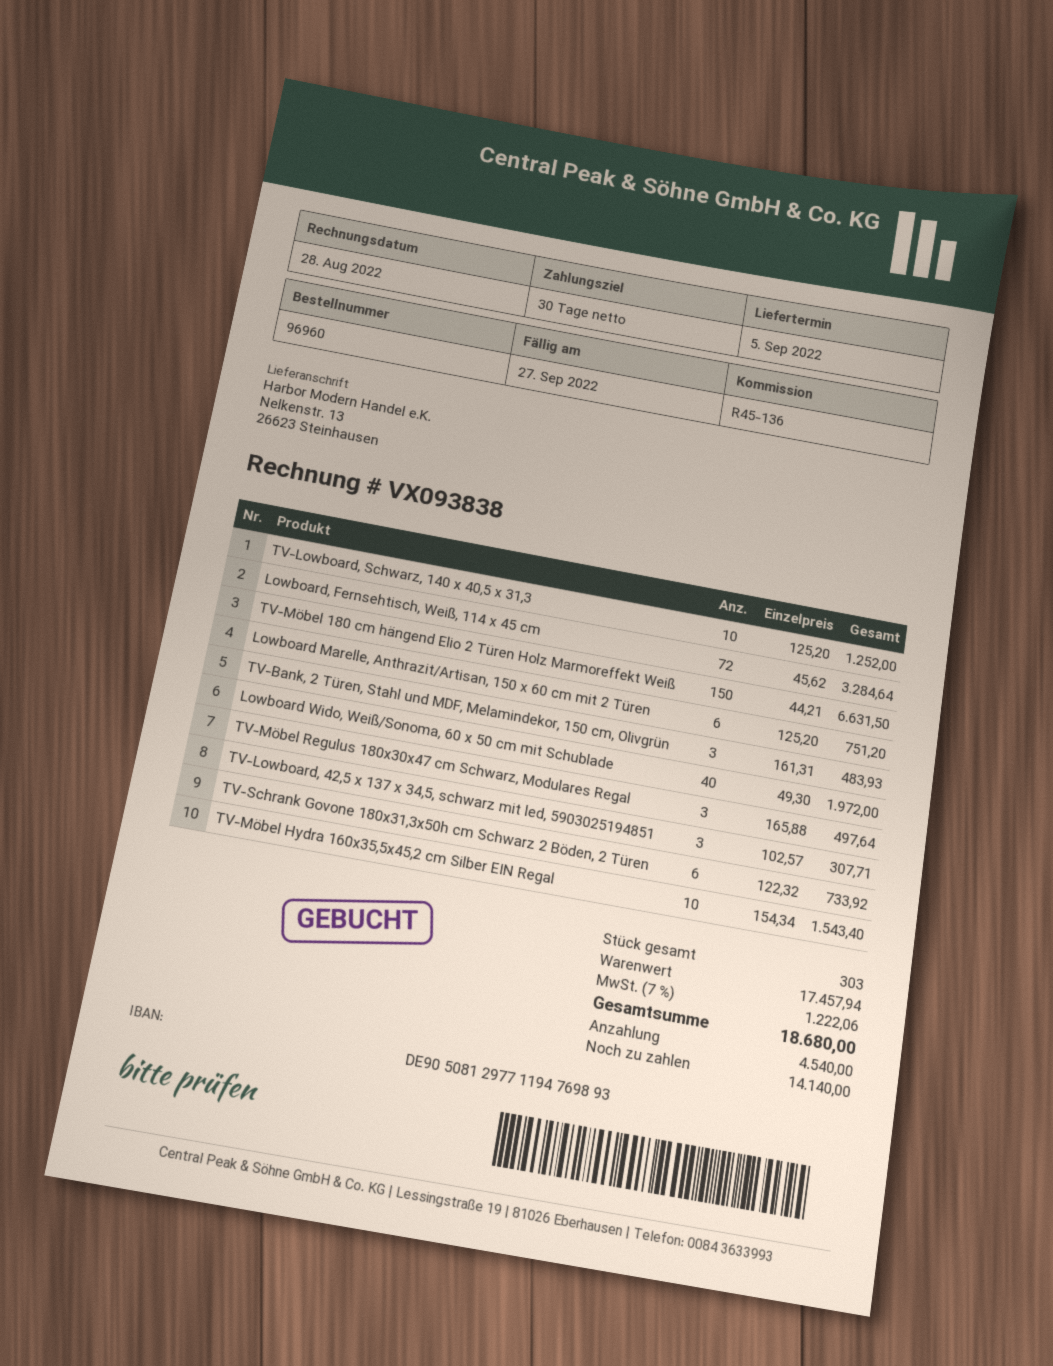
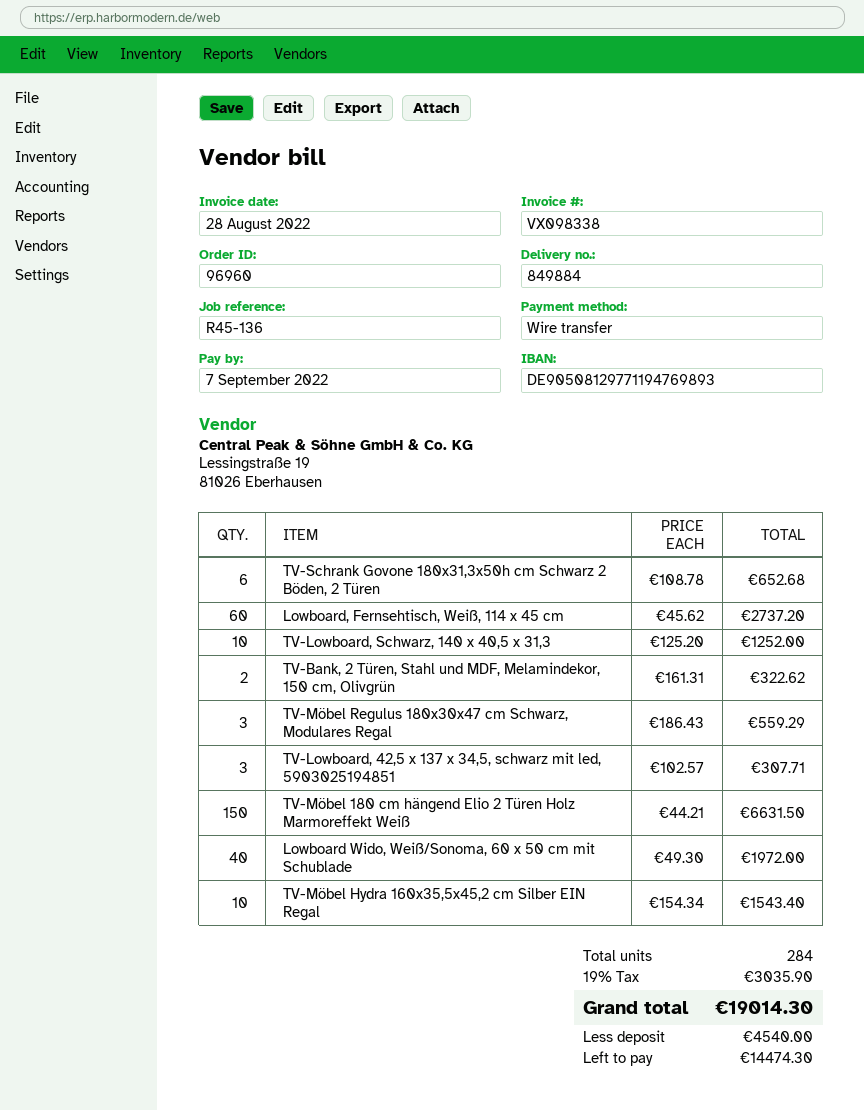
invoice number: VX093838 -> VX098338
due date: 2022-09-27 -> 2022-09-07
Lowboard, Fernsehtisch, Weiß, 114 x 45 cm: 72 x 45.62 = 3284.64 -> 60 x 45.62 = 2737.20
Lowboard Marelle, Anthrazit/Artisan, 150 x 60 cm mit 2 Türen: 6 x 125.20 = 751.20 -> none
TV-Bank, 2 Türen, Stahl und MDF, Melamindekor, 150 cm, Olivgrün: 3 x 161.31 = 483.93 -> 2 x 161.31 = 322.62
TV-Möbel Regulus 180x30x47 cm Schwarz, Modulares Regal: 3 x 165.88 = 497.64 -> 3 x 186.43 = 559.29
TV-Schrank Govone 180x31,3x50h cm Schwarz 2 Böden, 2 Türen: 6 x 122.32 = 733.92 -> 6 x 108.78 = 652.68
total quantity: 303 -> 284
tax: 7% = 1222.06 -> 19% = 3035.90
total: 18680.00 -> 19014.30
balance: 14140.00 -> 14474.30

